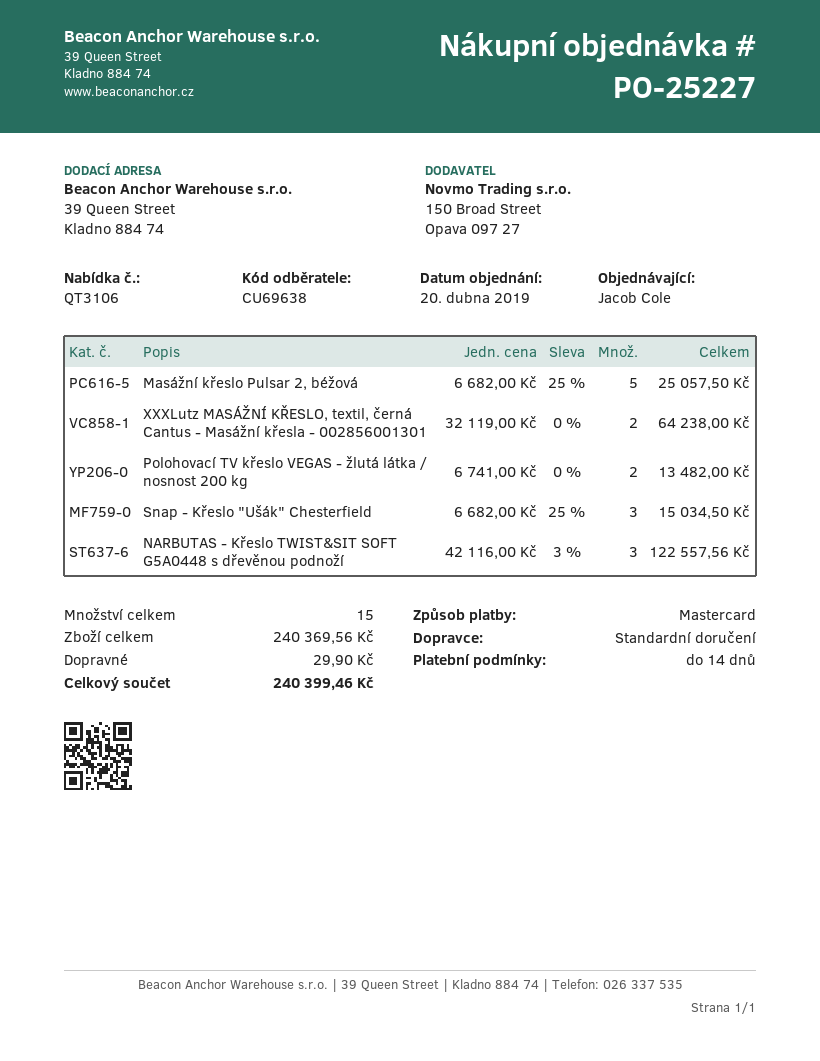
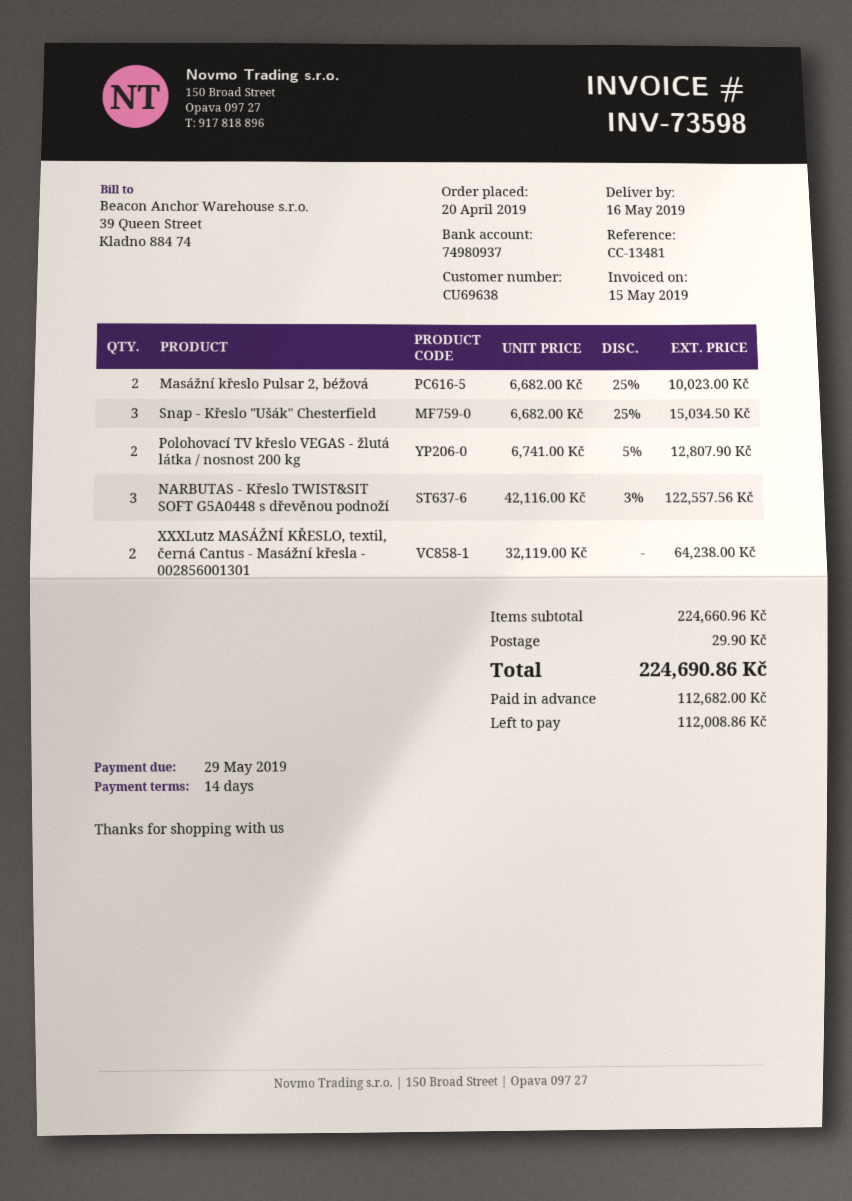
Masážní křeslo Pulsar 2, béžová: 5 x 6682.00 - 25% = 25057.50 -> 2 x 6682.00 - 25% = 10023.00
Polohovací TV křeslo VEGAS - žlutá látka / nosnost 200 kg: 2 x 6741.00 = 13482.00 -> 2 x 6741.00 - 5% = 12807.90
subtotal: 240369.56 -> 224660.96
total: 240399.46 -> 224690.86

